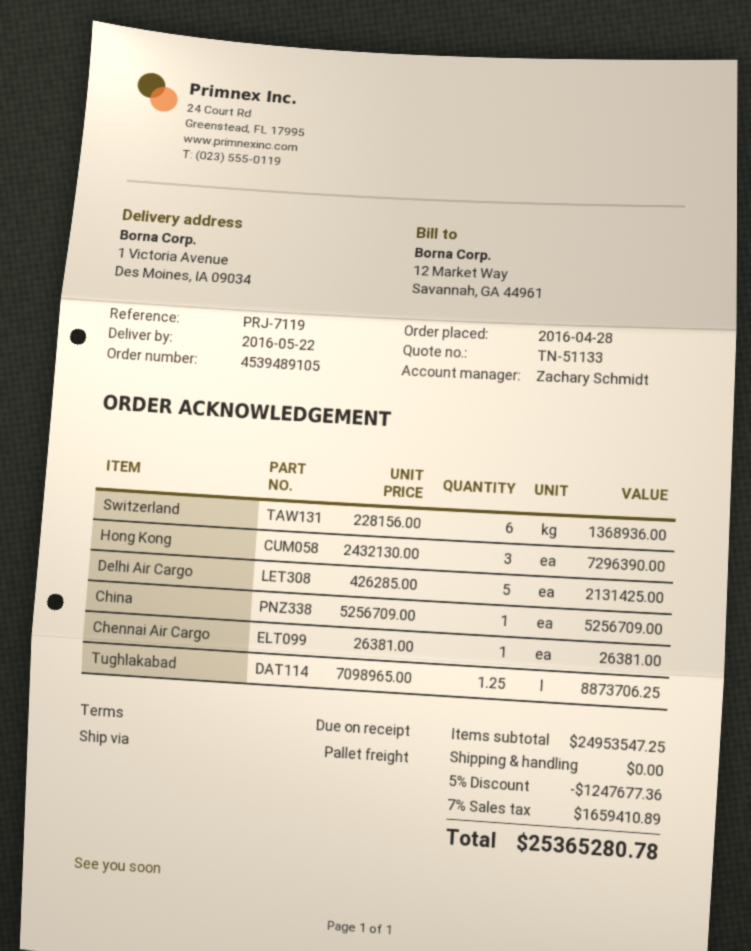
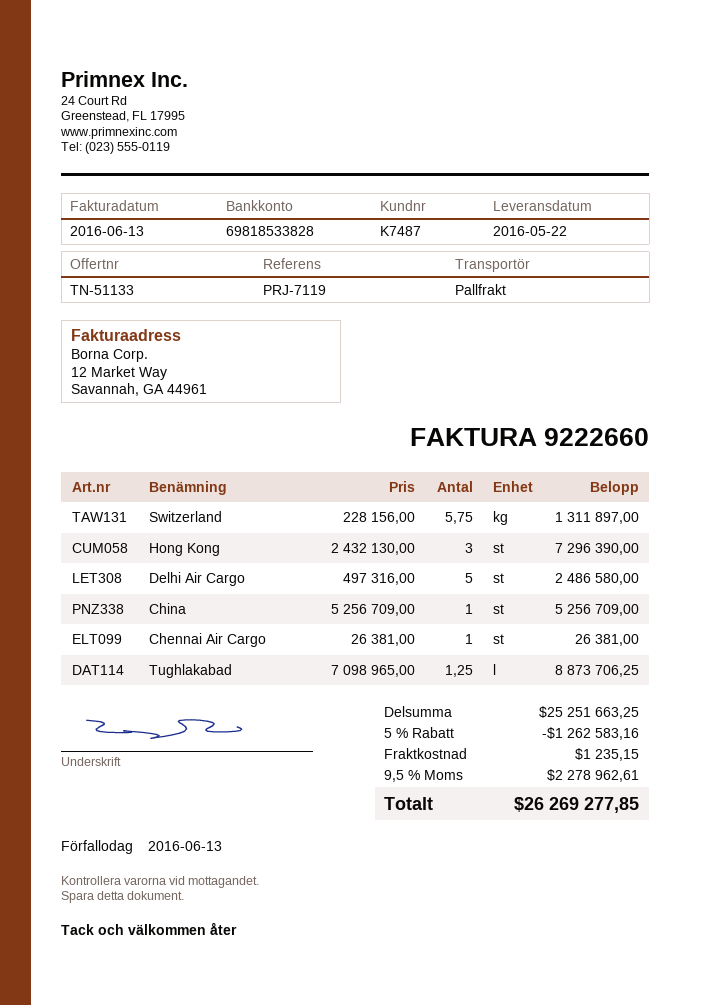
Switzerland: 6 x 228156.00 = 1368936.00 -> 5.75 x 228156.00 = 1311897.00
Delhi Air Cargo: 5 x 426285.00 = 2131425.00 -> 5 x 497316.00 = 2486580.00
subtotal: 24953547.25 -> 25251663.25
discount: 5% = 1247677.36 -> 5% = 1262583.16
shipping: 0.00 -> 1235.15
tax: 7% = 1659410.89 -> 9.5% = 2278962.61
total: 25365280.78 -> 26269277.85

